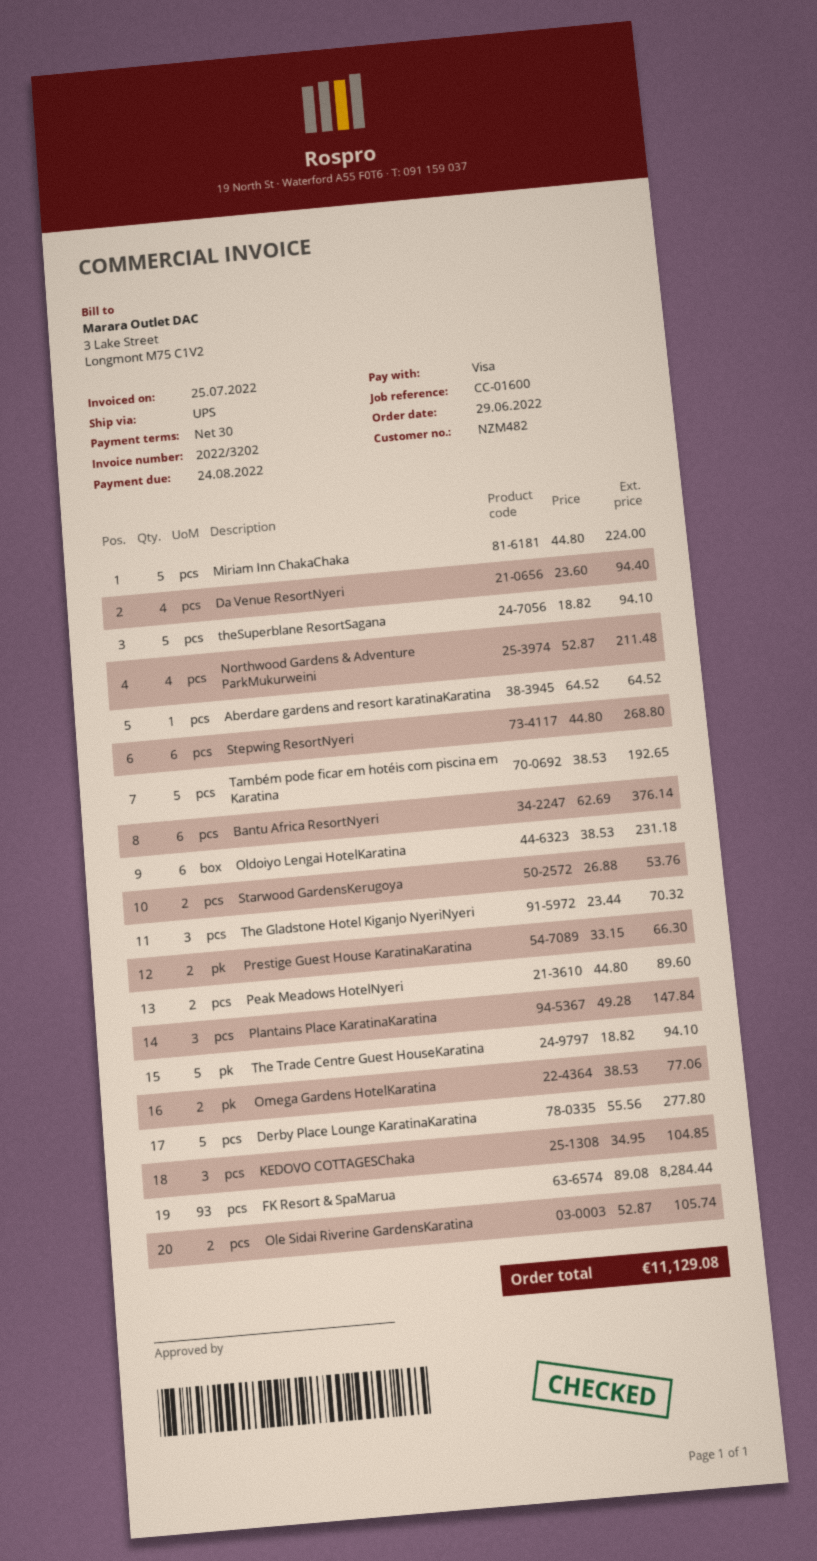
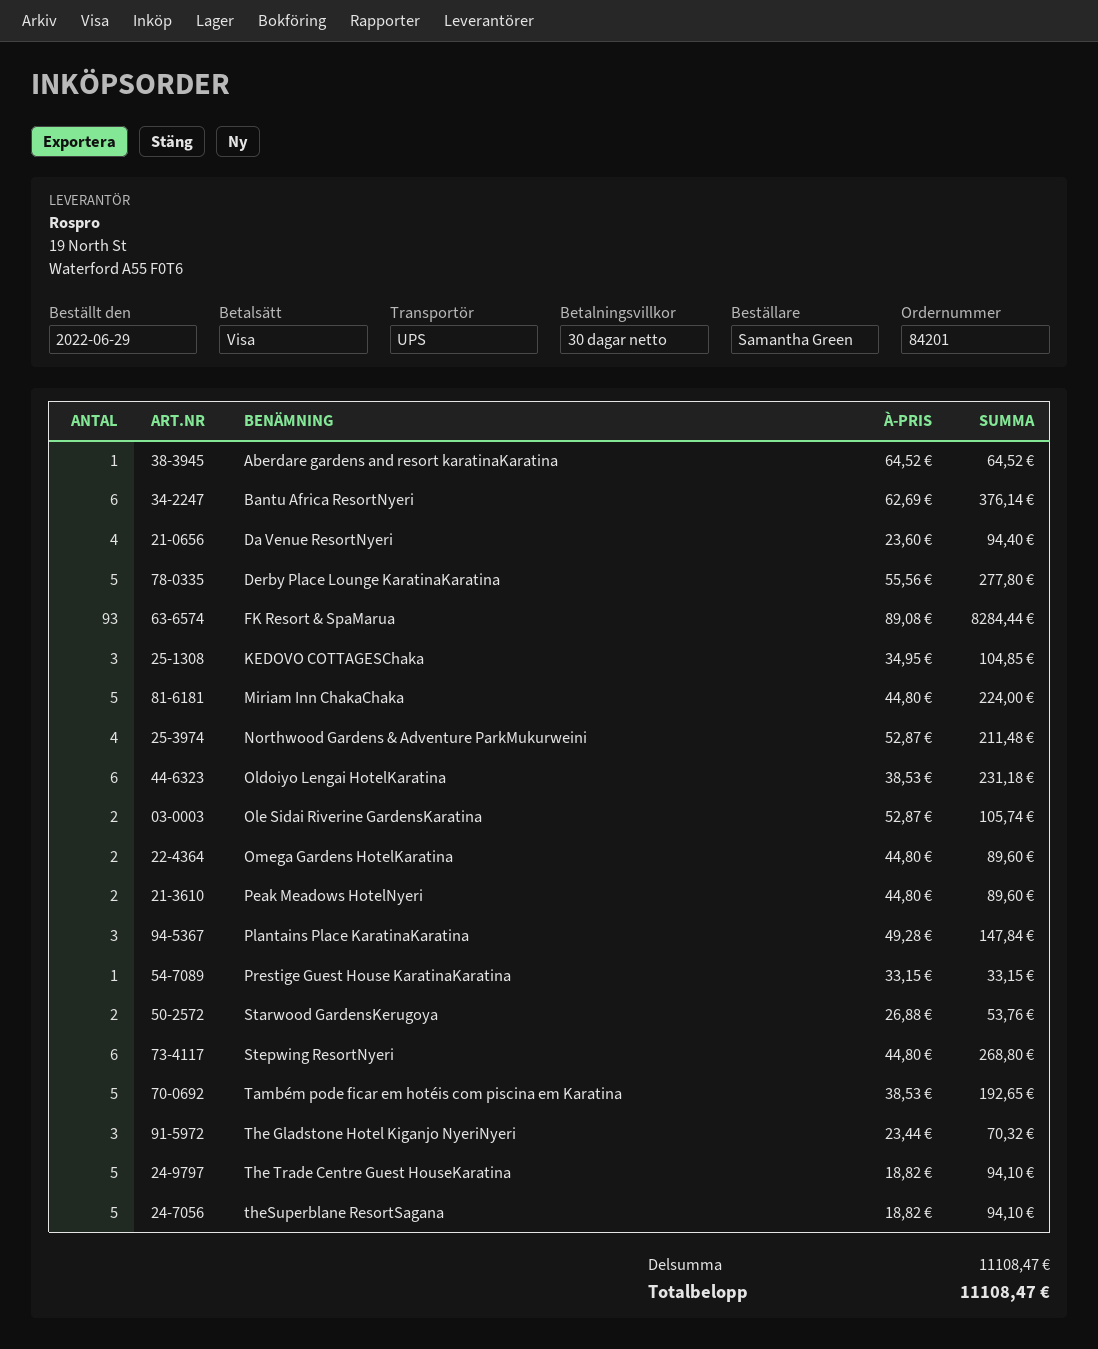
Prestige Guest House KaratinaKaratina: 2 x 33.15 = 66.30 -> 1 x 33.15 = 33.15
Omega Gardens HotelKaratina: 2 x 38.53 = 77.06 -> 2 x 44.80 = 89.60
total: 11129.08 -> 11108.47

